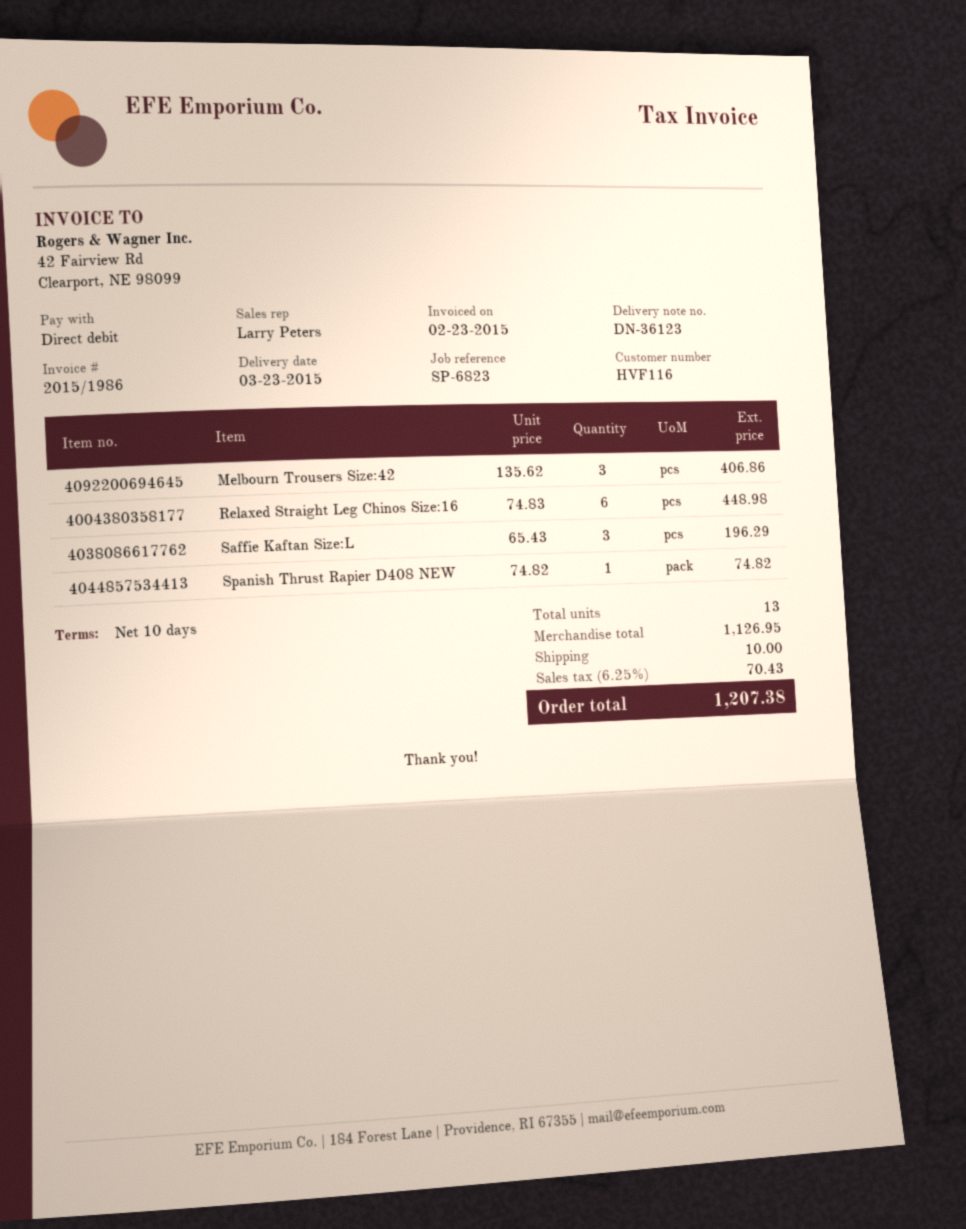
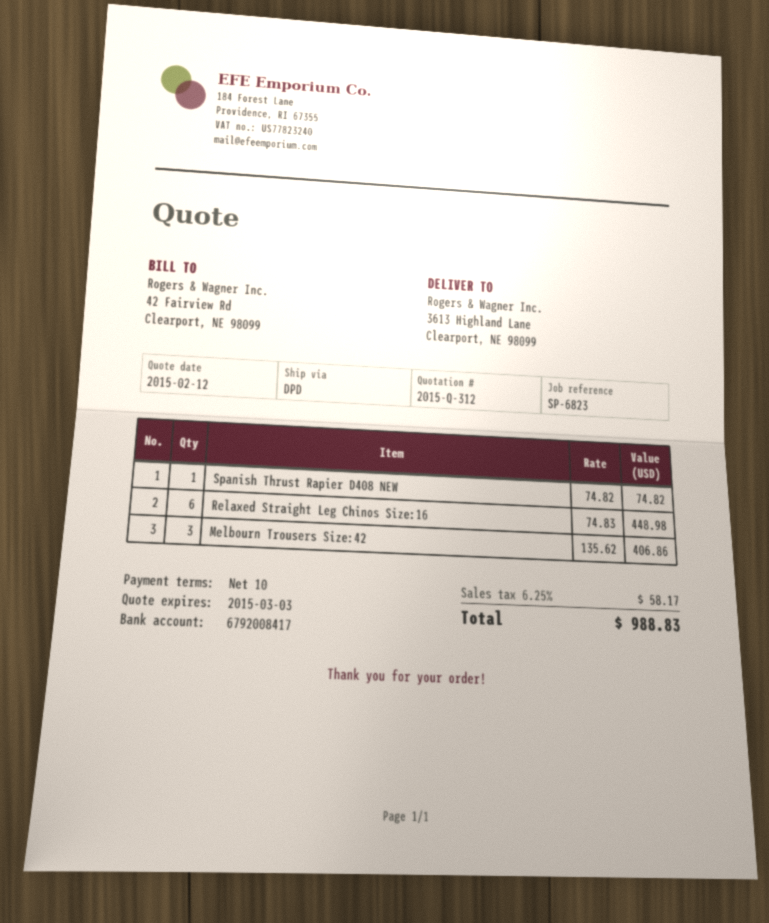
Saffie Kaftan Size:L: 3 x 65.43 = 196.29 -> none
shipping: 10.00 -> none
tax: 6.25% = 70.43 -> 6.25% = 58.17
total: 1207.38 -> 988.83

